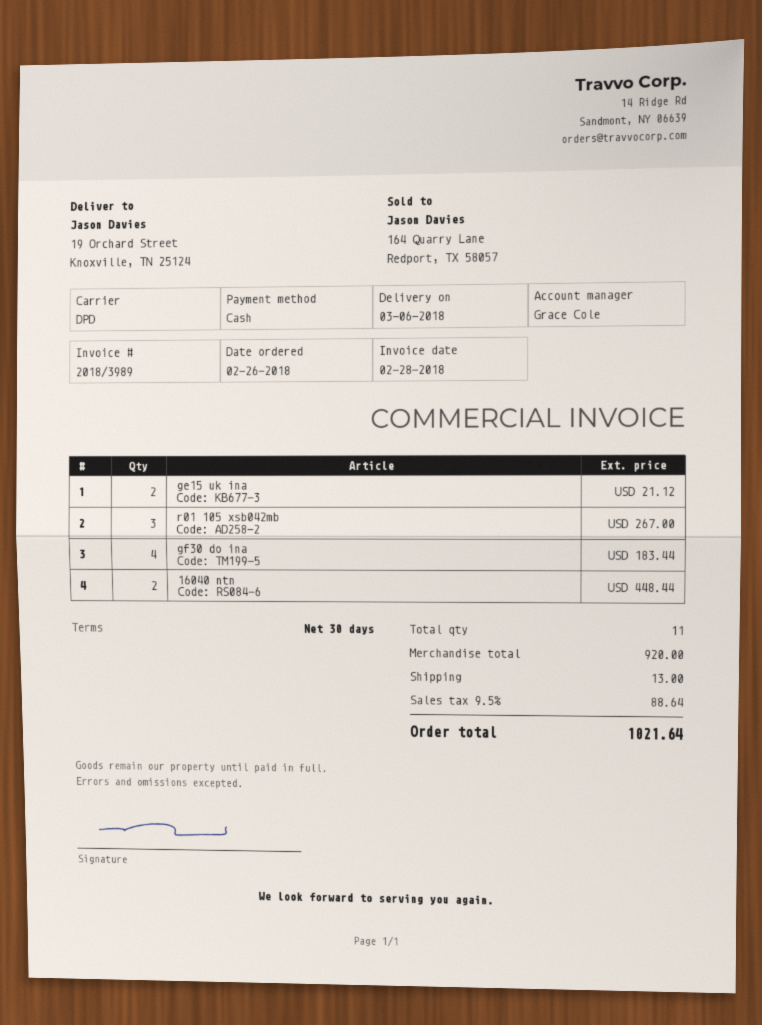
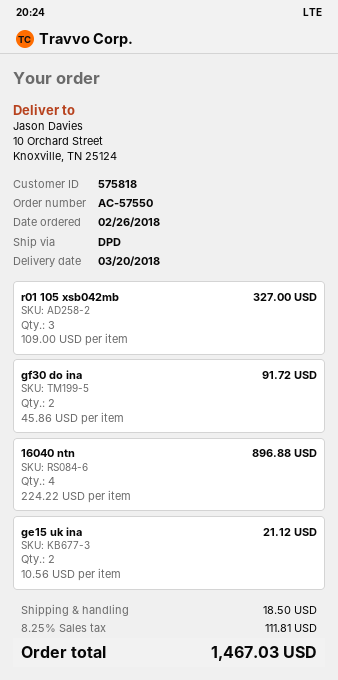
delivery date: 2018-03-06 -> 2018-03-20
ship to: 19 Orchard Street, Knoxville, TN 25124 -> 10 Orchard Street, Knoxville, TN 25124
r01 105 xsb042mb: 3 for 267.00 -> 3 for 327.00
gf30 do ina: 4 for 183.44 -> 2 for 91.72
16040 ntn: 2 for 448.44 -> 4 for 896.88
shipping: 13.00 -> 18.50
tax: 9.5% = 88.64 -> 8.25% = 111.81
total: 1021.64 -> 1467.03

